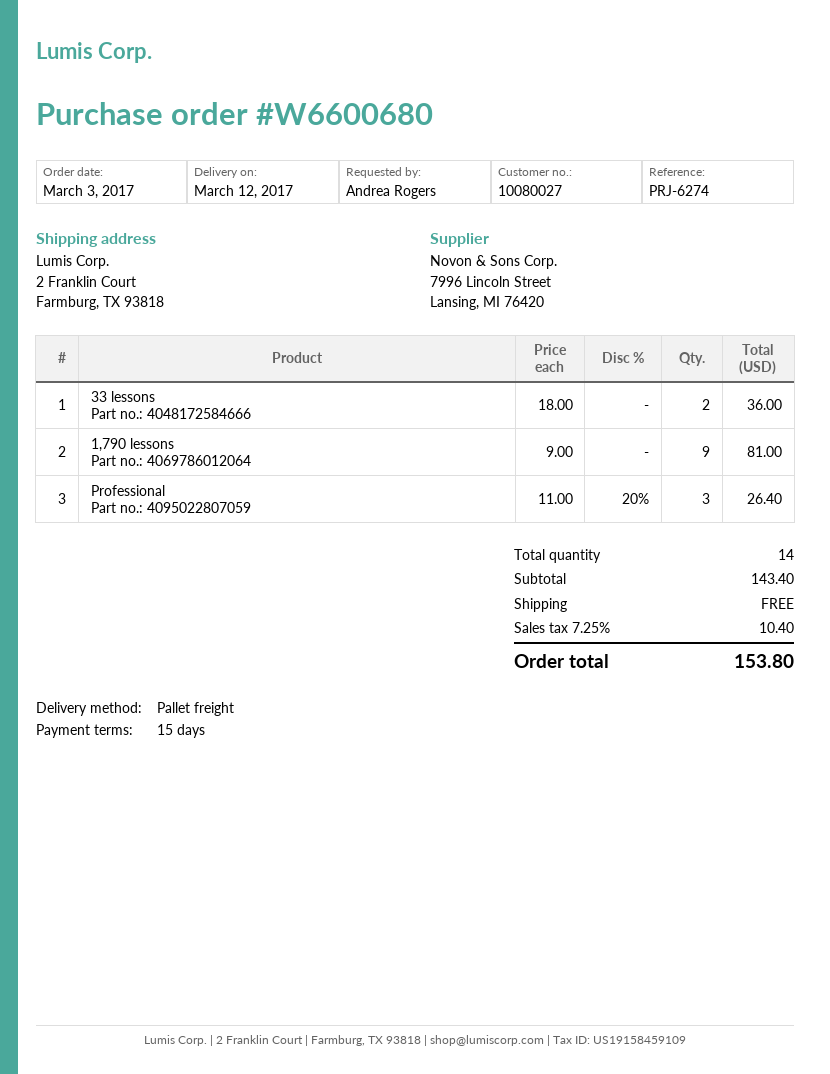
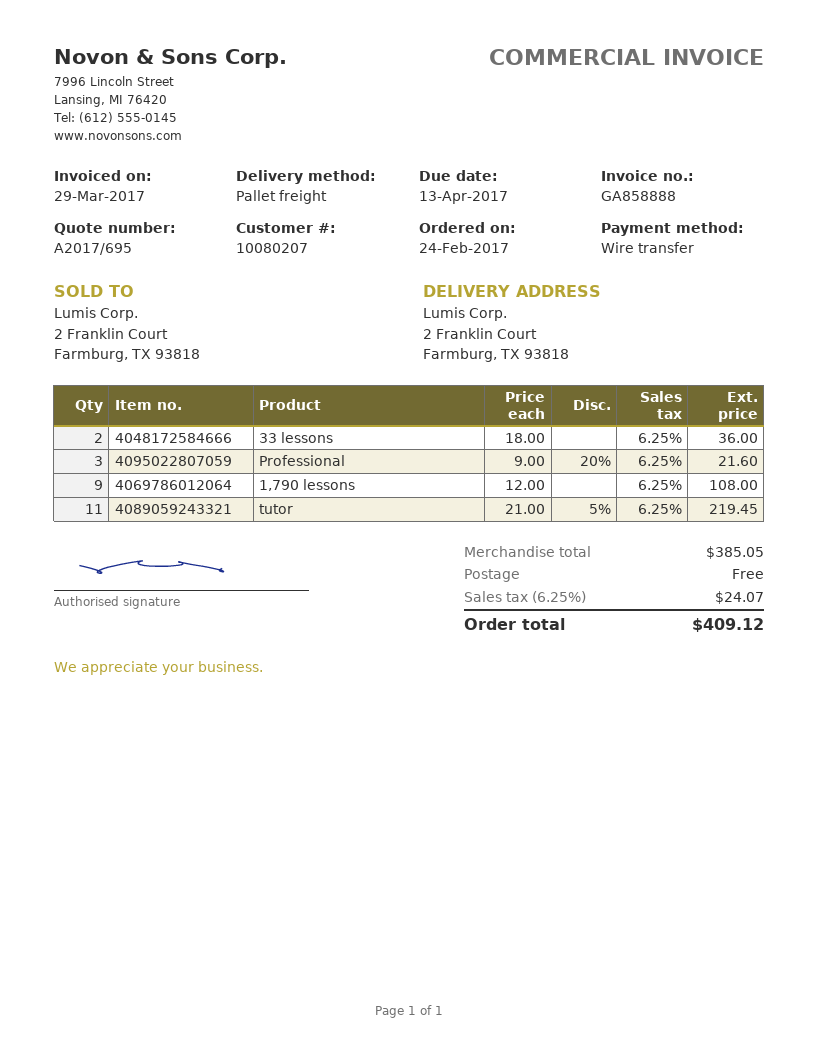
order date: 2017-03-03 -> 2017-02-24
customer number: 10080027 -> 10080207
1,790 lessons: 9 x 9.00 = 81.00 -> 9 x 12.00 = 108.00
Professional: 3 x 11.00 - 20% = 26.40 -> 3 x 9.00 - 20% = 21.60
tutor: none -> 11 x 21.00 - 5% = 219.45
subtotal: 143.40 -> 385.05
tax: 7.25% = 10.40 -> 6.25% = 24.07
total: 153.80 -> 409.12

